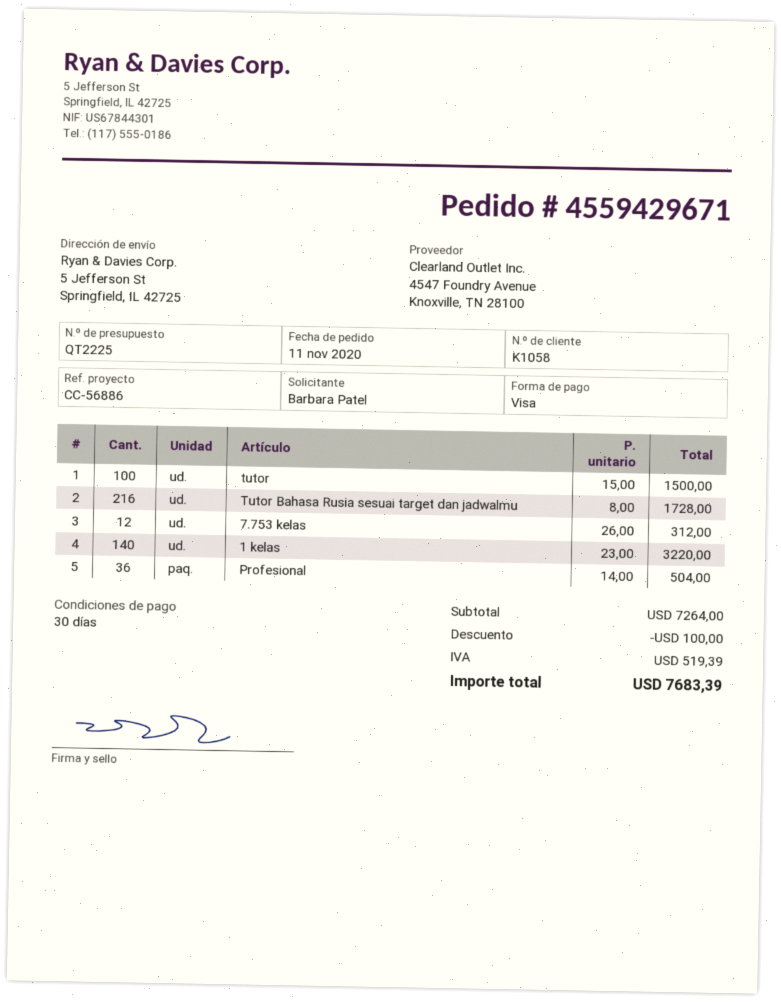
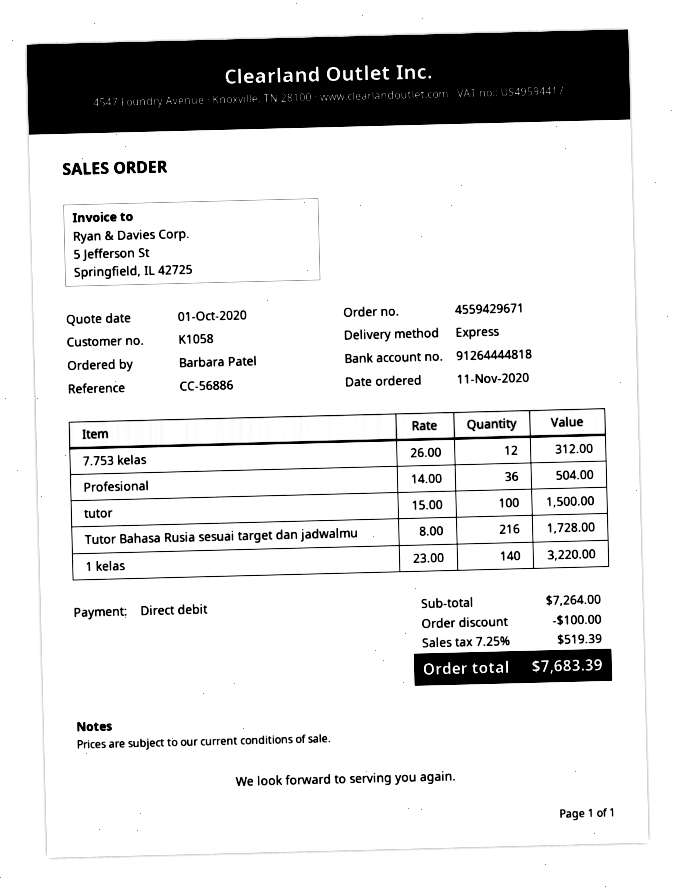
payment method: Visa -> direct debit

